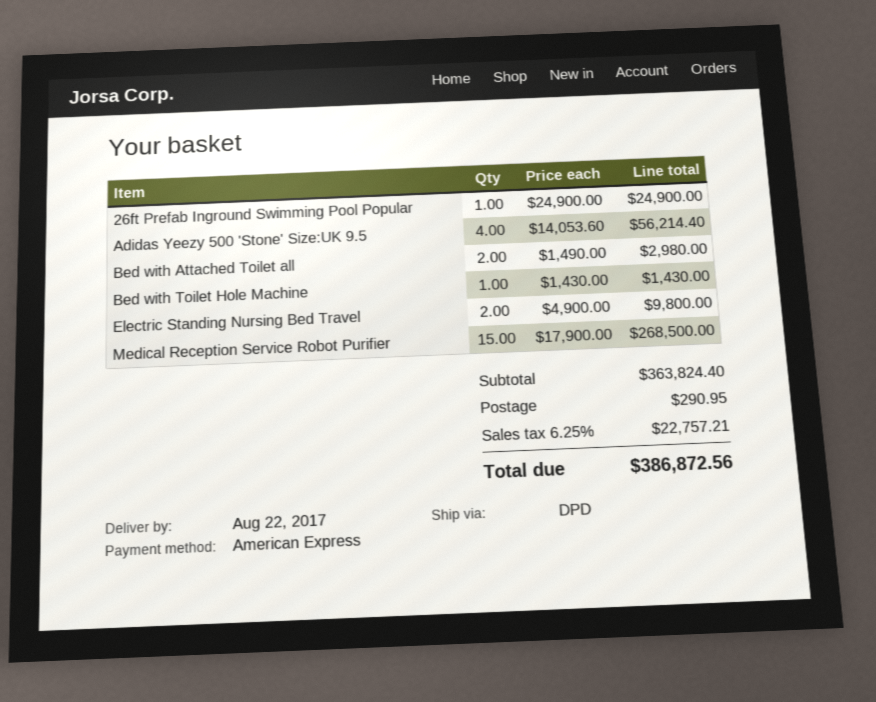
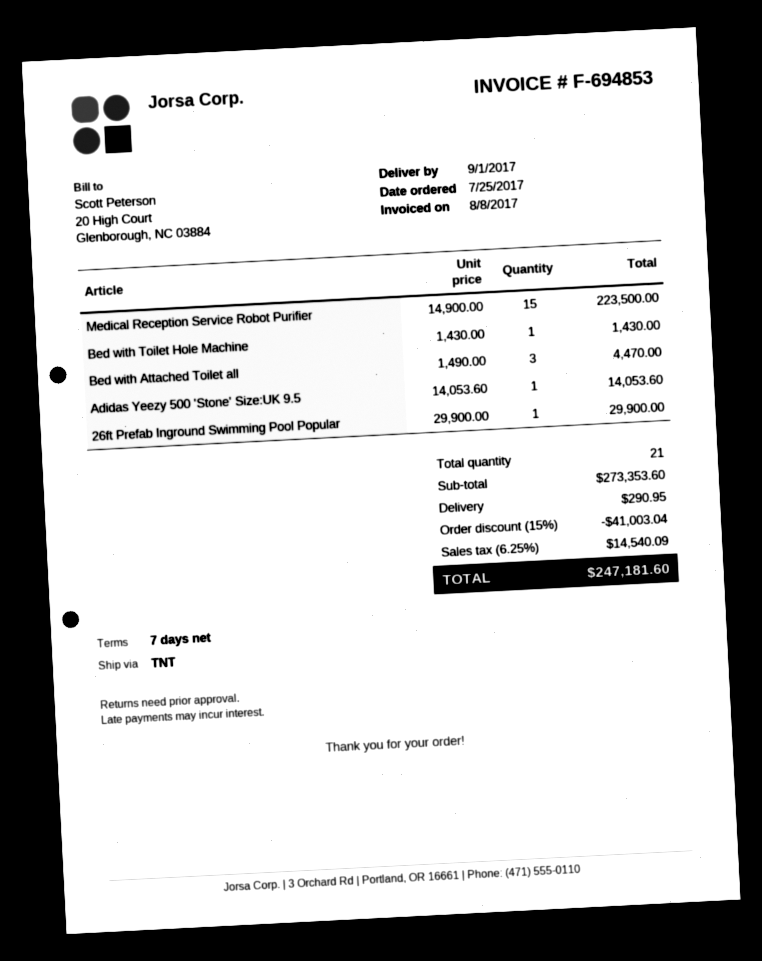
delivery date: 2017-08-22 -> 2017-09-01
shipping method: DPD -> TNT
26ft Prefab Inground Swimming Pool Popular: 1 x 24900.00 = 24900.00 -> 1 x 29900.00 = 29900.00
Adidas Yeezy 500 'Stone' Size:UK 9.5: 4 x 14053.60 = 56214.40 -> 1 x 14053.60 = 14053.60
Bed with Attached Toilet all: 2 x 1490.00 = 2980.00 -> 3 x 1490.00 = 4470.00
Electric Standing Nursing Bed Travel: 2 x 4900.00 = 9800.00 -> none
Medical Reception Service Robot Purifier: 15 x 17900.00 = 268500.00 -> 15 x 14900.00 = 223500.00
subtotal: 363824.40 -> 273353.60
discount: none -> 15% = 41003.04
tax: 6.25% = 22757.21 -> 6.25% = 14540.09
total: 386872.56 -> 247181.60

